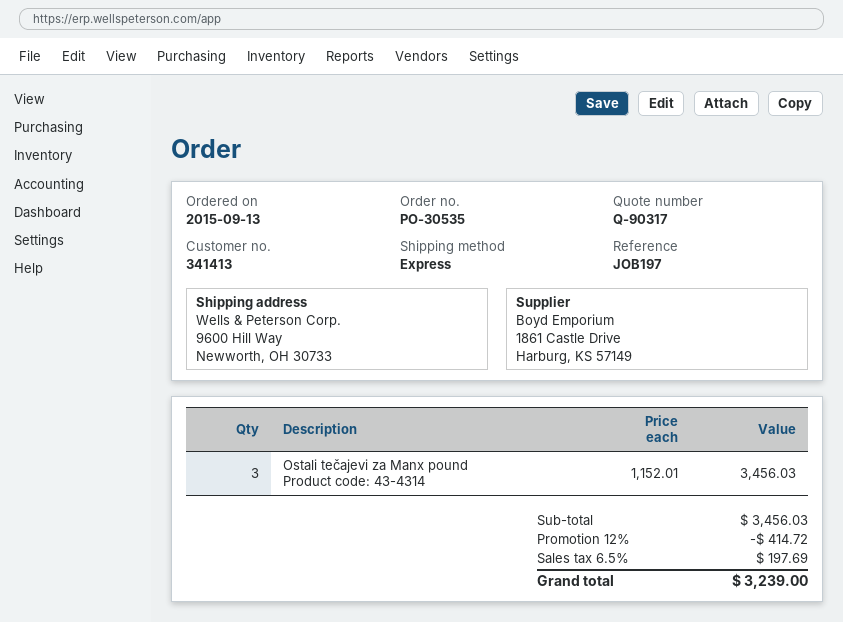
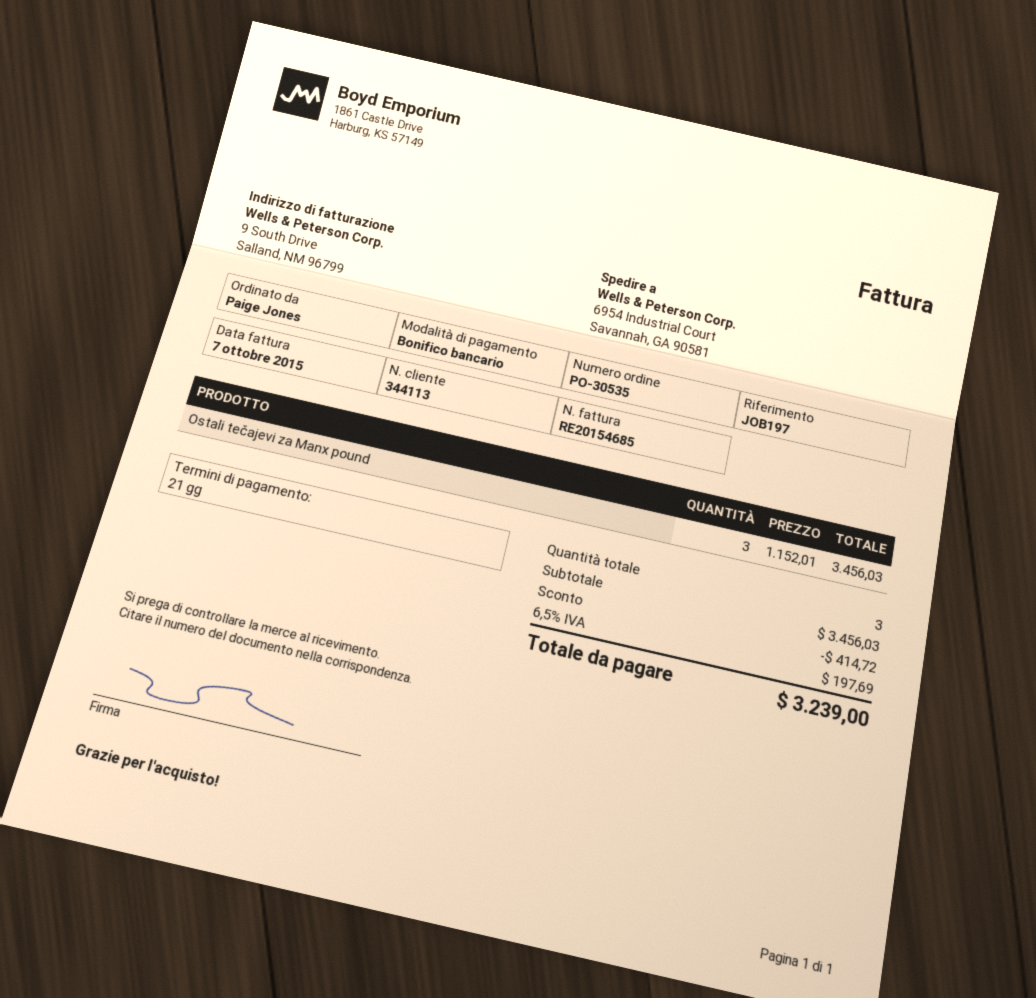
customer number: 341413 -> 344113
ship to: 9600 Hill Way, Newworth, OH 30733 -> 6954 Industrial Court, Savannah, GA 90581

